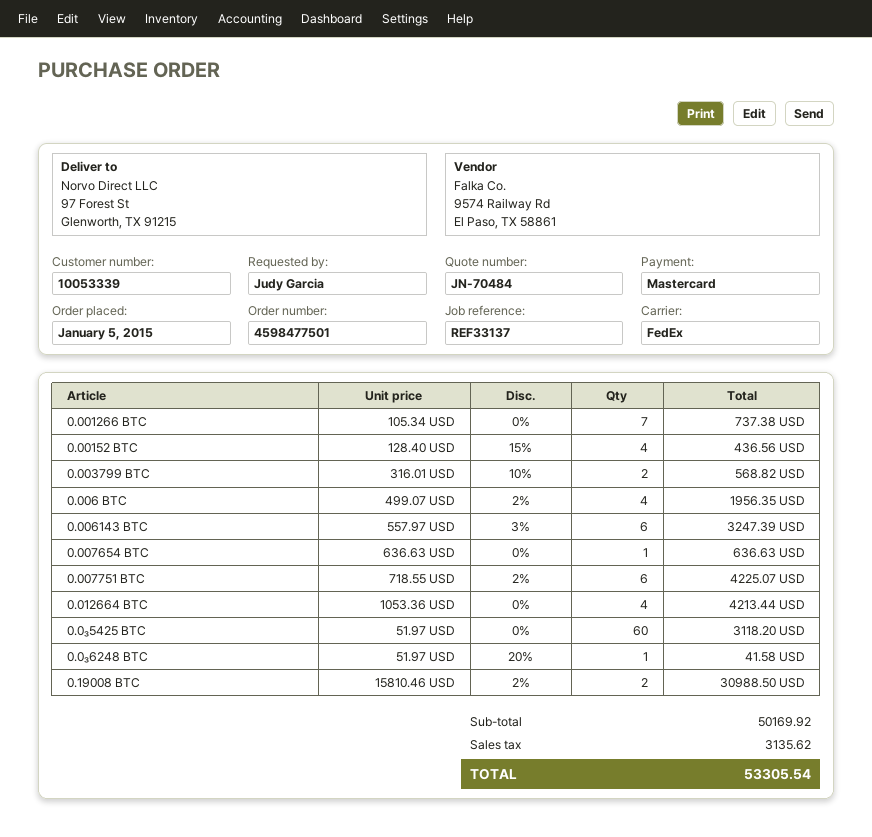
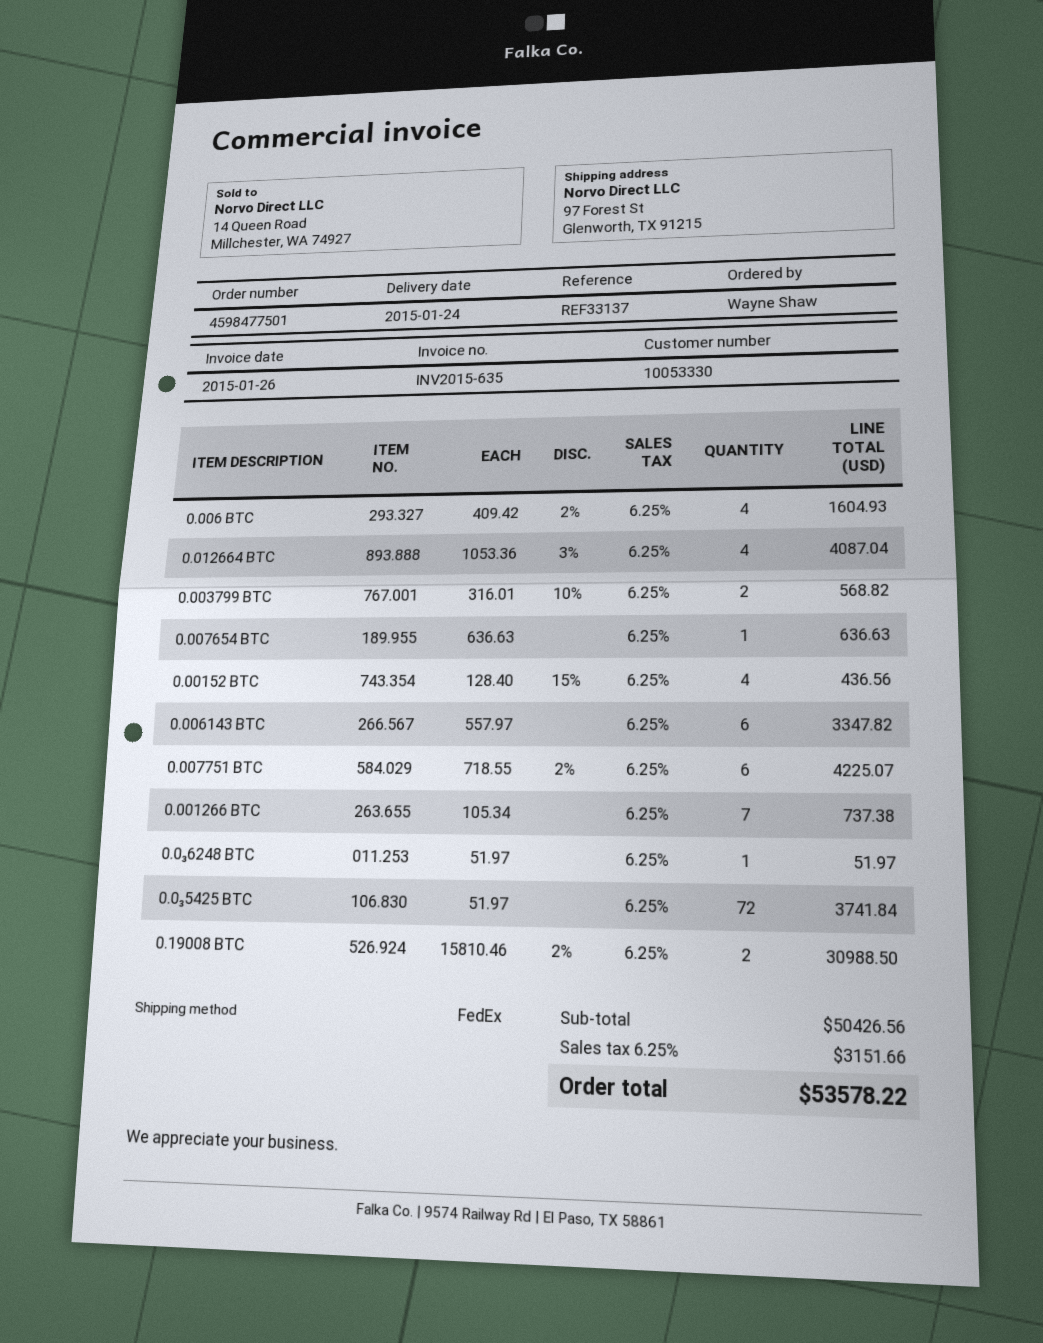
customer number: 10053339 -> 10053330
ordered by: Judy Garcia -> Wayne Shaw
0.006 BTC: 4 x 499.07 - 2% = 1956.35 -> 4 x 409.42 - 2% = 1604.93
0.006143 BTC: 6 x 557.97 - 3% = 3247.39 -> 6 x 557.97 = 3347.82
0.012664 BTC: 4 x 1053.36 = 4213.44 -> 4 x 1053.36 - 3% = 4087.04
0.0₃5425 BTC: 60 x 51.97 = 3118.20 -> 72 x 51.97 = 3741.84
0.0₃6248 BTC: 1 x 51.97 - 20% = 41.58 -> 1 x 51.97 = 51.97
subtotal: 50169.92 -> 50426.56
tax: 3135.62 -> 3151.66
total: 53305.54 -> 53578.22

